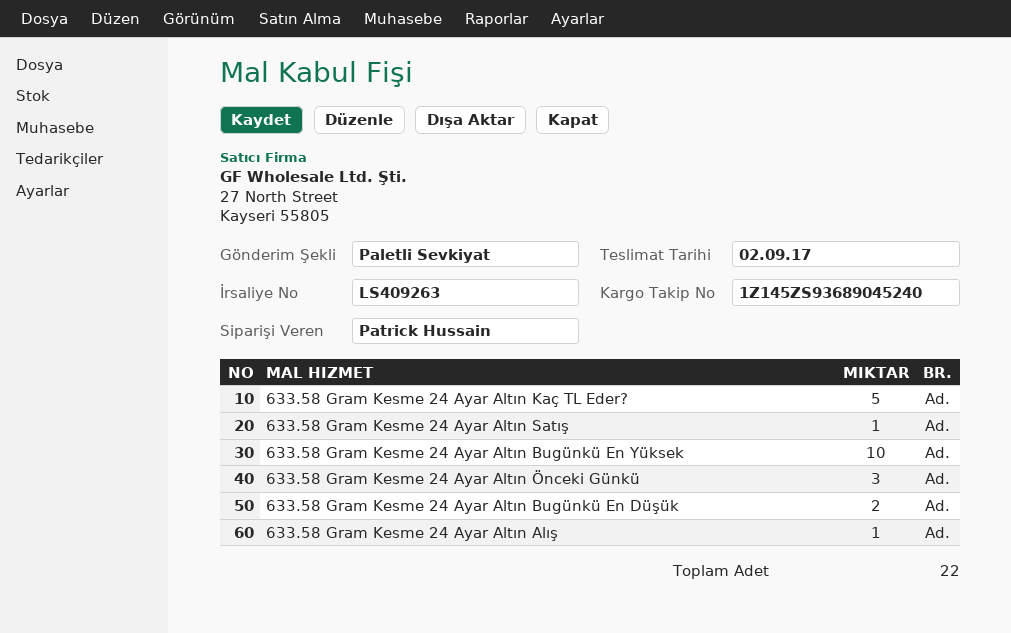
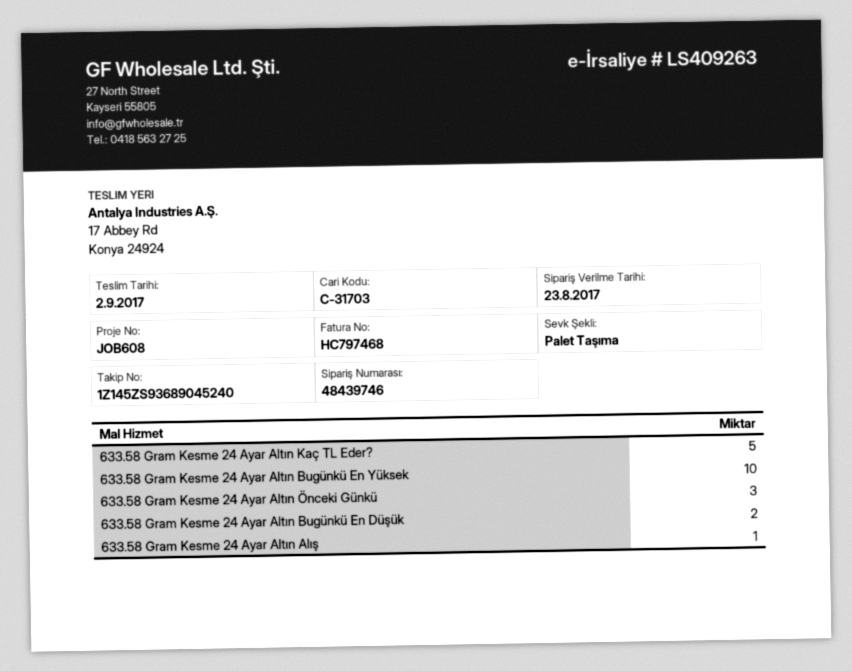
633.58 Gram Kesme 24 Ayar Altın Satış: 1 -> none

